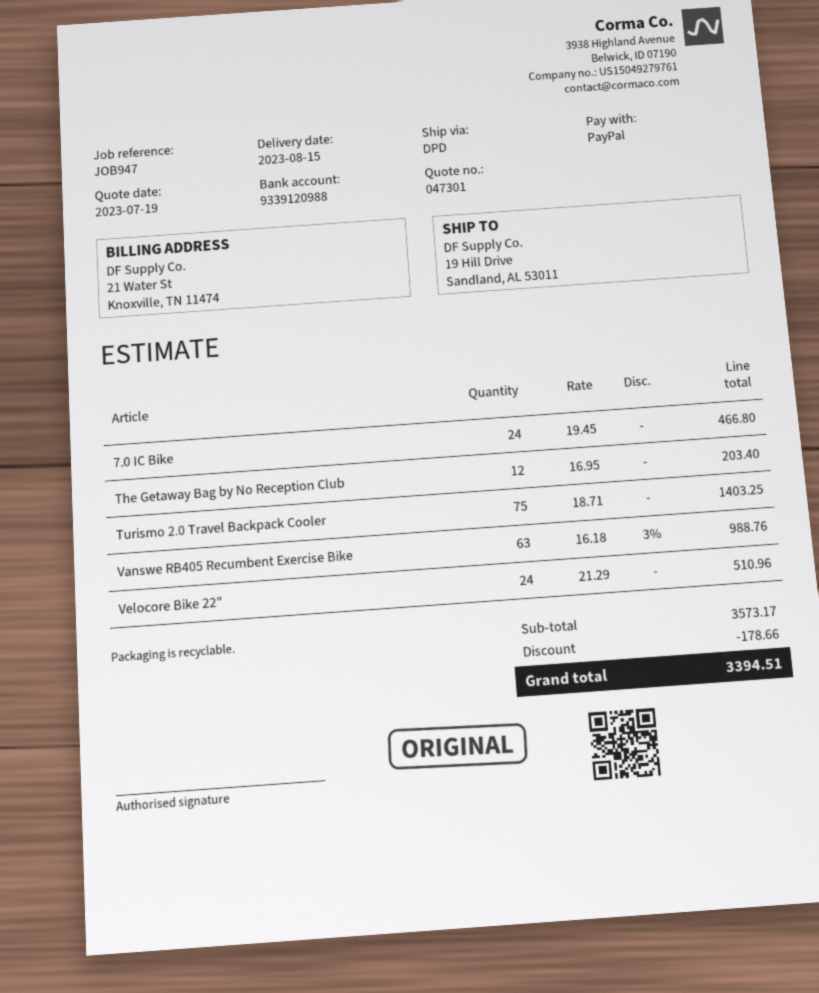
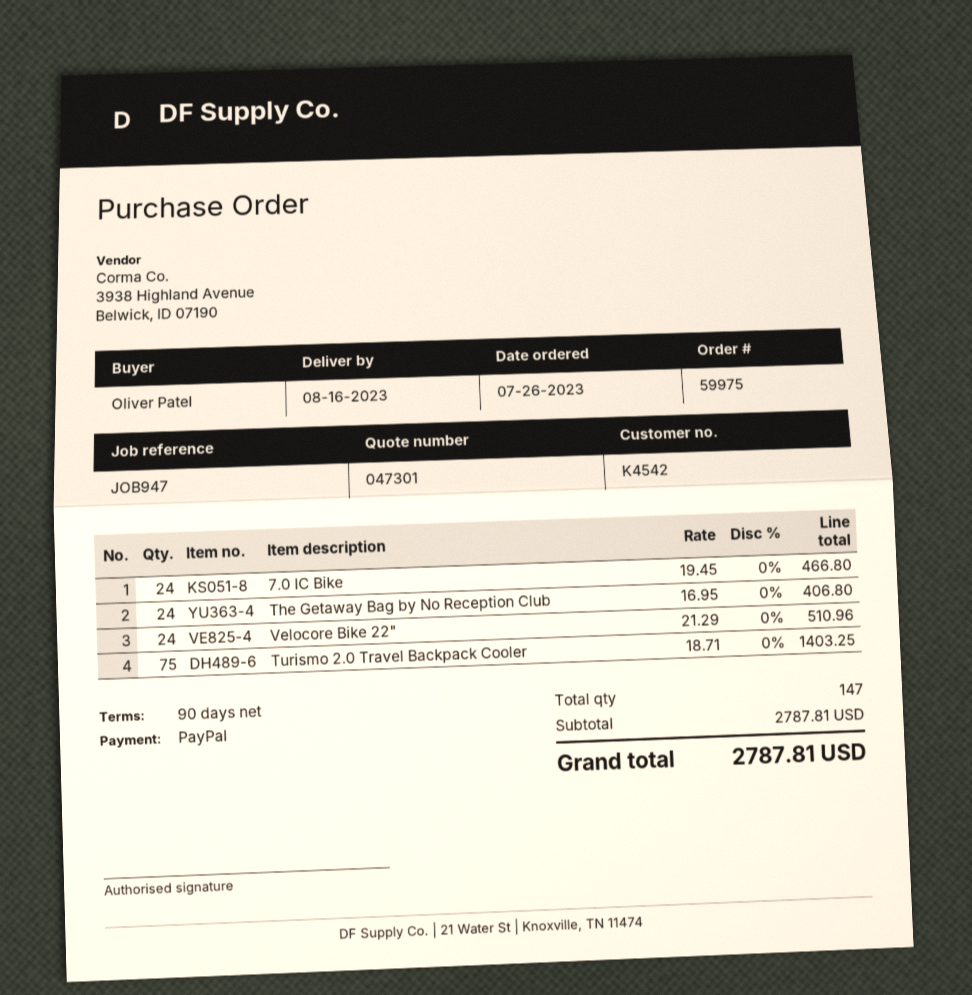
delivery date: 2023-08-15 -> 2023-08-16
The Getaway Bag by No Reception Club: 12 x 16.95 = 203.40 -> 24 x 16.95 = 406.80
Vanswe RB405 Recumbent Exercise Bike: 63 x 16.18 - 3% = 988.76 -> none
subtotal: 3573.17 -> 2787.81
discount: 178.66 -> none
total: 3394.51 -> 2787.81

